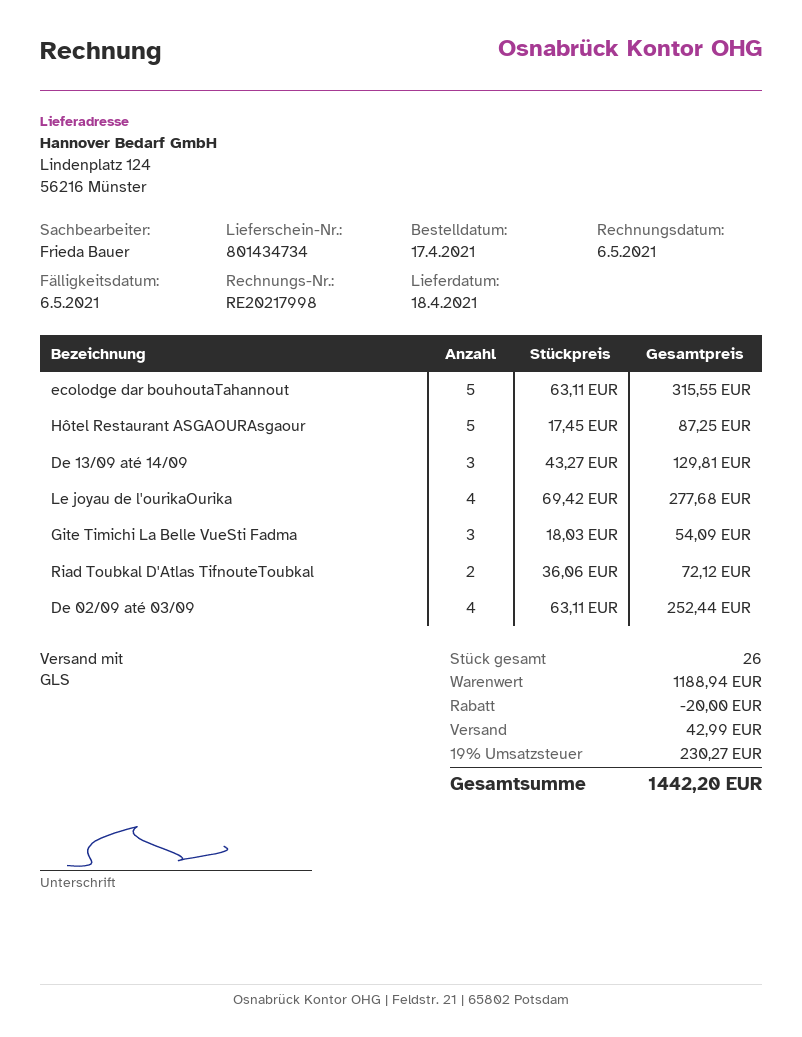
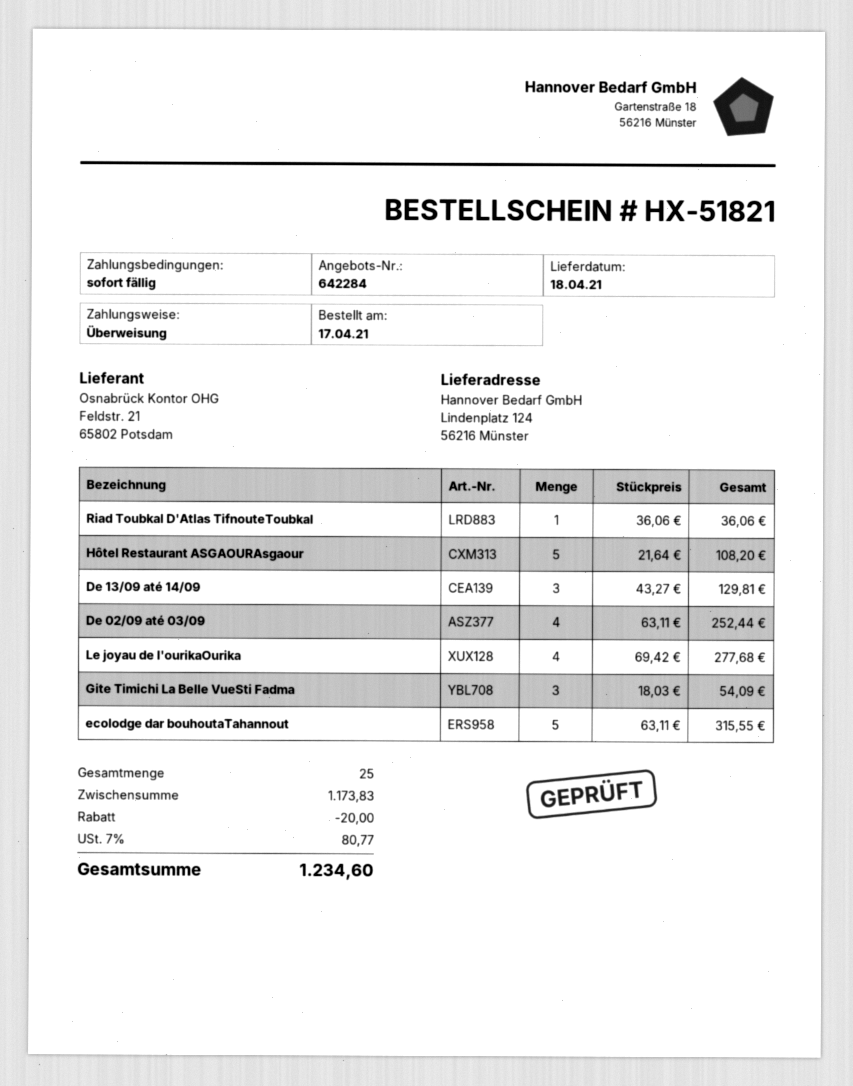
Hôtel Restaurant ASGAOURAsgaour: 5 x 17.45 = 87.25 -> 5 x 21.64 = 108.20
Riad Toubkal D'Atlas TifnouteToubkal: 2 x 36.06 = 72.12 -> 1 x 36.06 = 36.06
total quantity: 26 -> 25
subtotal: 1188.94 -> 1173.83
shipping: 42.99 -> none
tax: 19% = 230.27 -> 7% = 80.77
total: 1442.20 -> 1234.60

